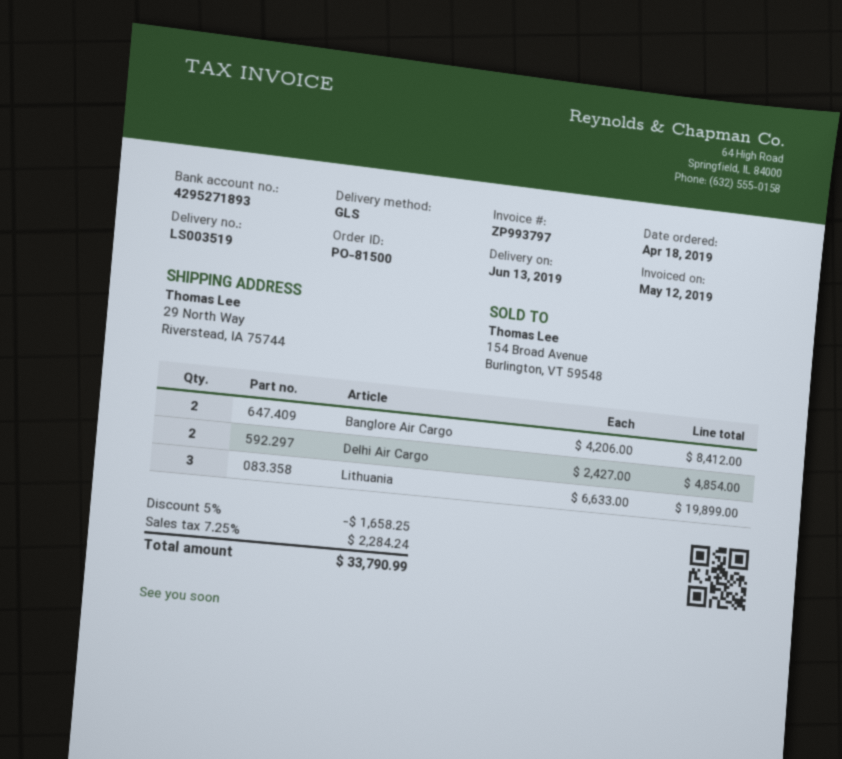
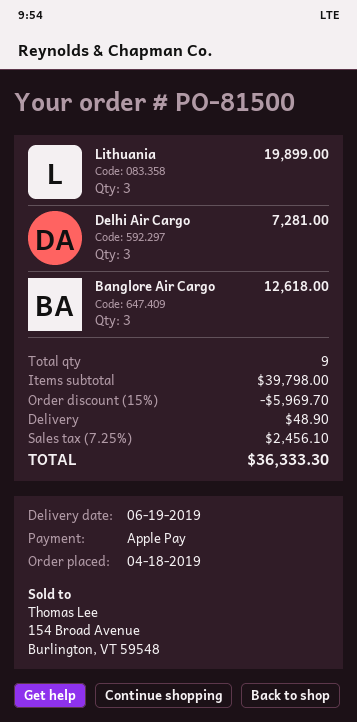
delivery date: 2019-06-13 -> 2019-06-19
Banglore Air Cargo: 2 for 8412.00 -> 3 for 12618.00
Delhi Air Cargo: 2 for 4854.00 -> 3 for 7281.00
discount: 5% = 1658.25 -> 15% = 5969.70
shipping: none -> 48.90
tax: 7.25% = 2284.24 -> 7.25% = 2456.10
total: 33790.99 -> 36333.30

